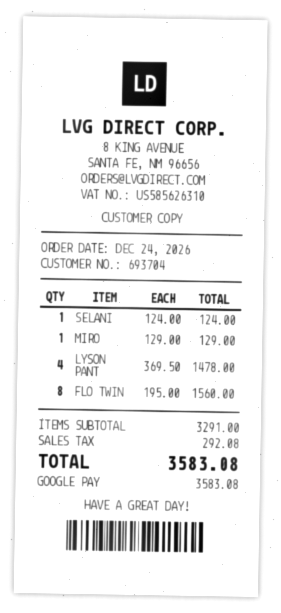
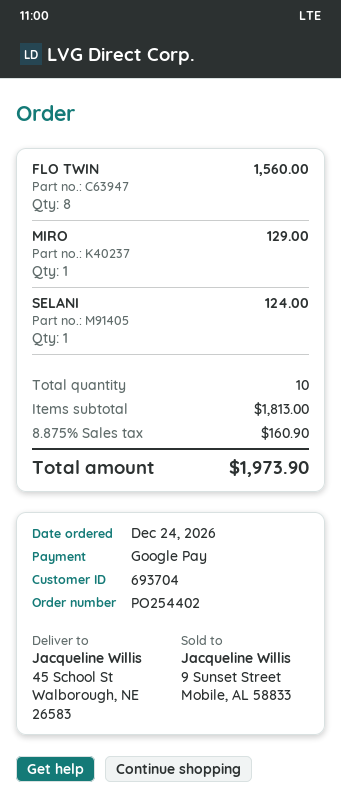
LYSON PANT: 4 for 1478.00 -> none
subtotal: 3291.00 -> 1813.00
tax: 292.08 -> 160.90
total: 3583.08 -> 1973.90

